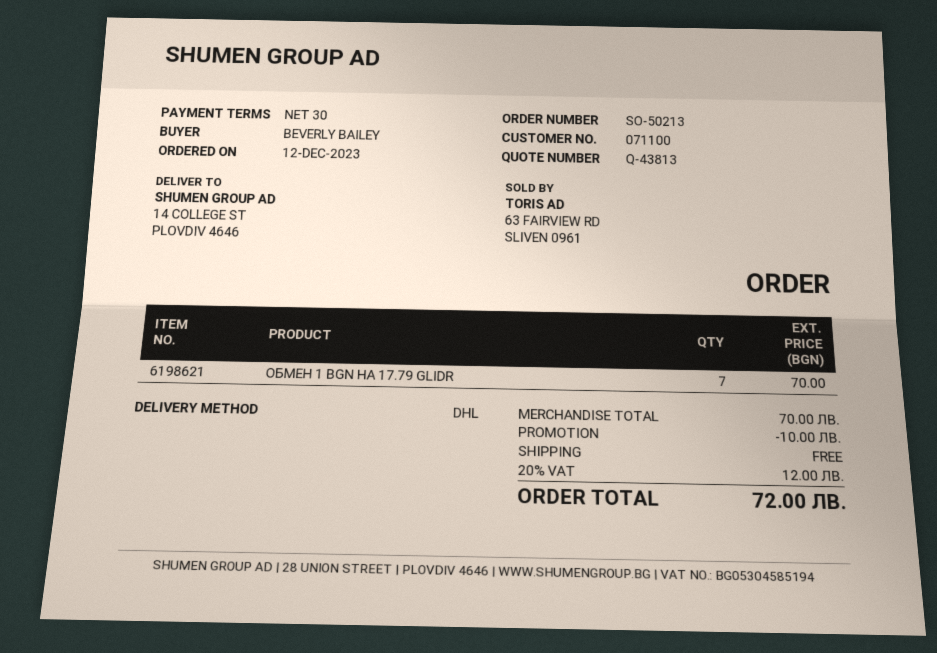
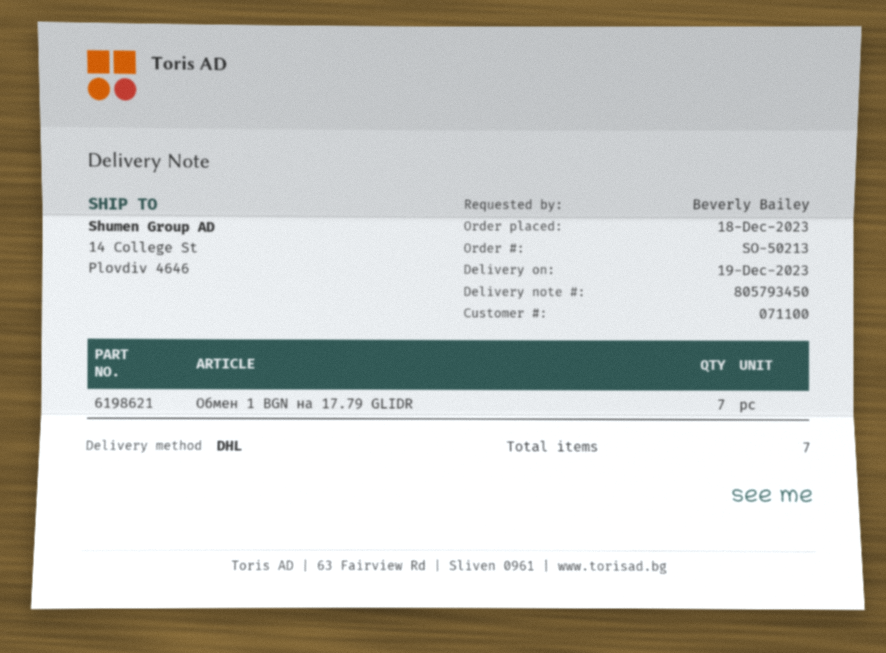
order date: 2023-12-12 -> 2023-12-18

